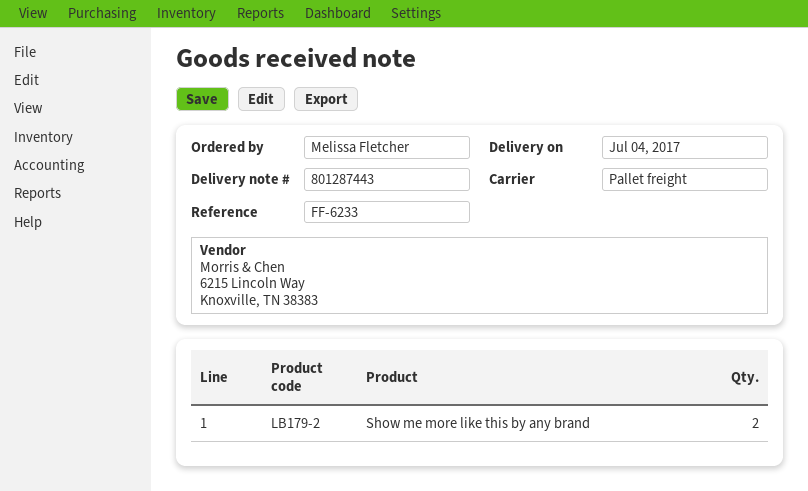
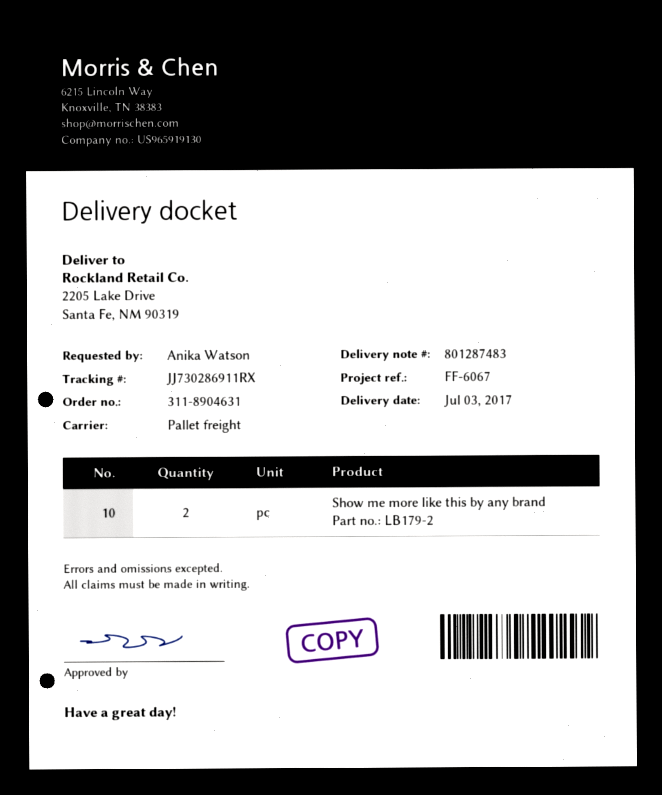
delivery note number: 801287443 -> 801287483
delivery date: 2017-07-04 -> 2017-07-03
reference: FF-6233 -> FF-6067
ordered by: Melissa Fletcher -> Anika Watson

